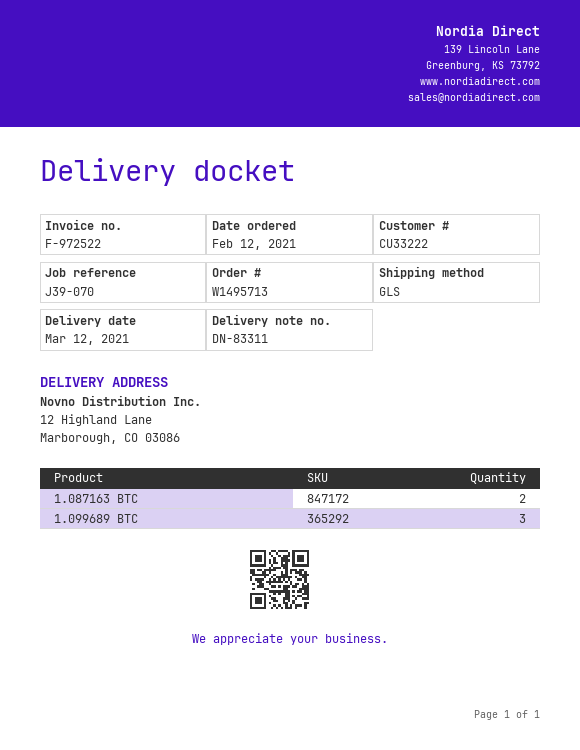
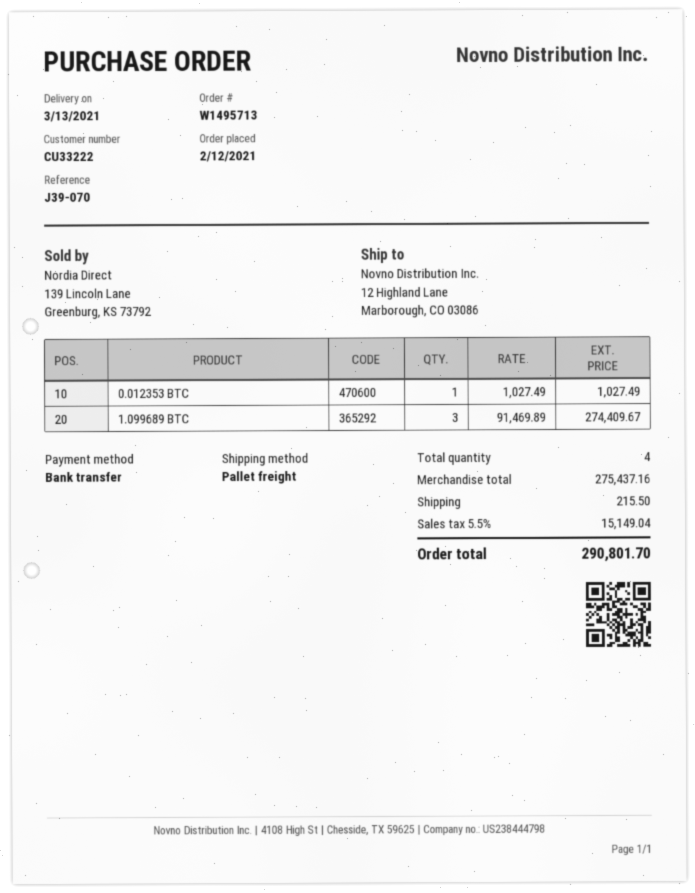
delivery date: 2021-03-12 -> 2021-03-13
shipping method: GLS -> pallet freight
1.087163 BTC: 2 -> none
0.012353 BTC: none -> 1

